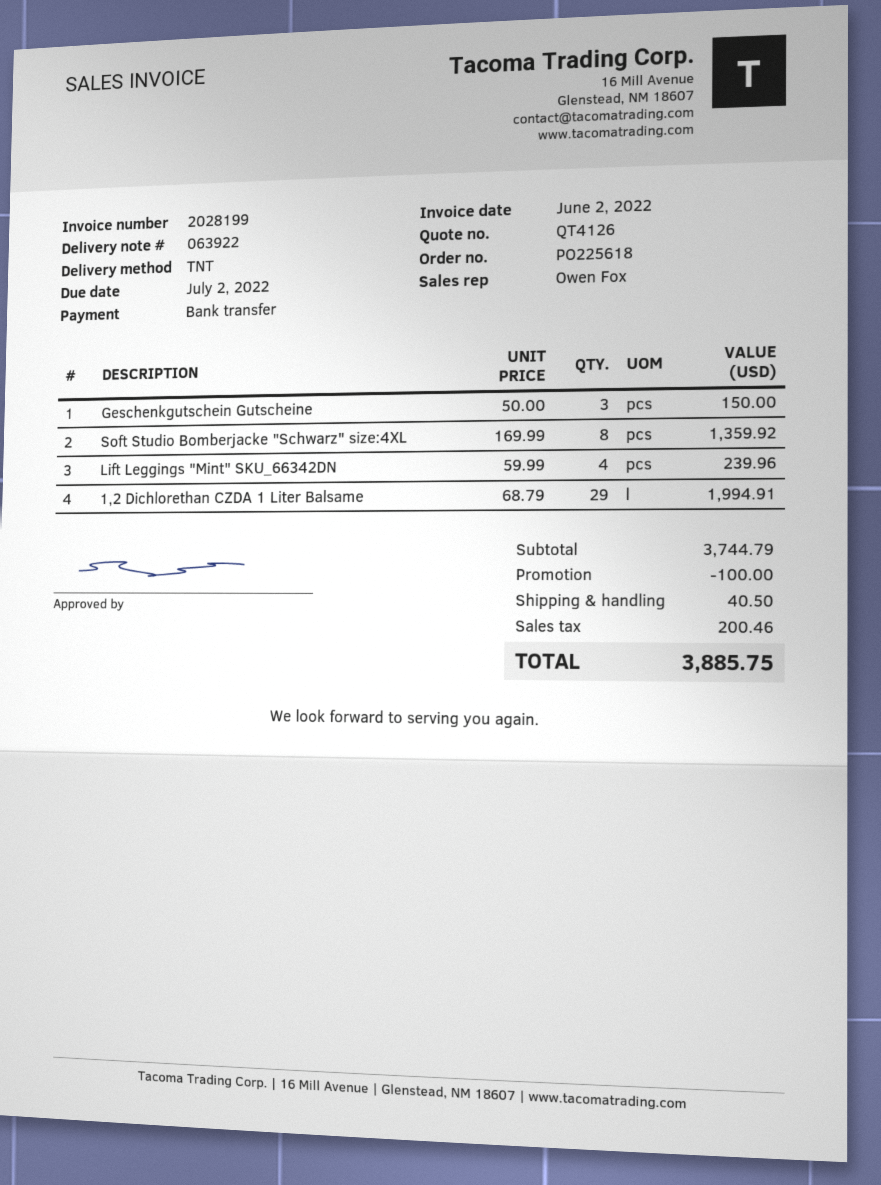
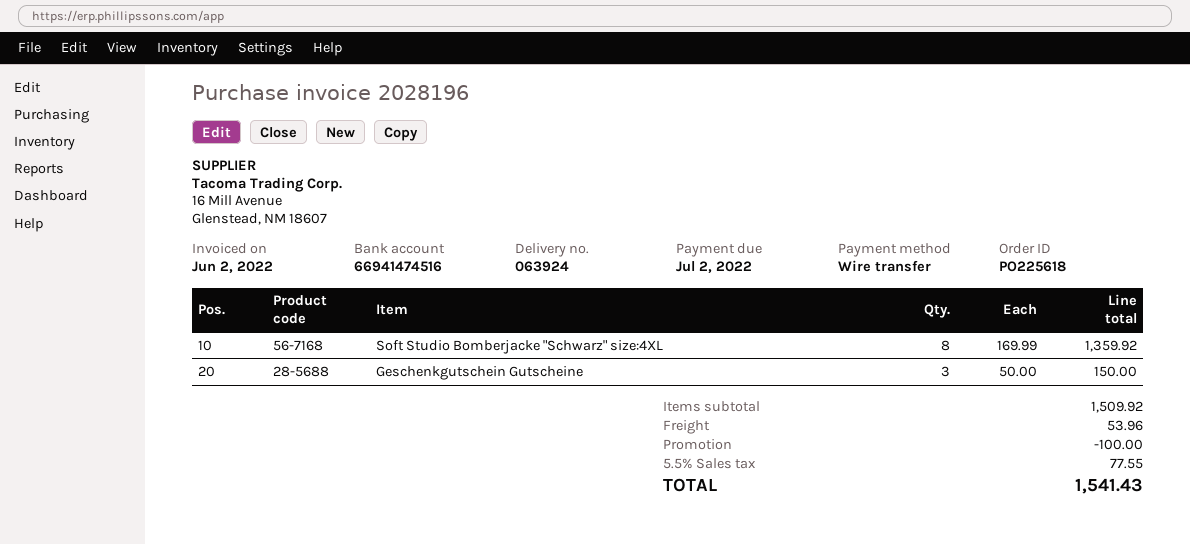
delivery note number: 063922 -> 063924
invoice number: 2028199 -> 2028196
Lift Leggings "Mint" SKU_66342DN: 4 x 59.99 = 239.96 -> none
1,2 Dichlorethan CZDA 1 Liter Balsame: 29 x 68.79 = 1994.91 -> none
subtotal: 3744.79 -> 1509.92
shipping: 40.50 -> 53.96
tax: 200.46 -> 77.55
total: 3885.75 -> 1541.43

